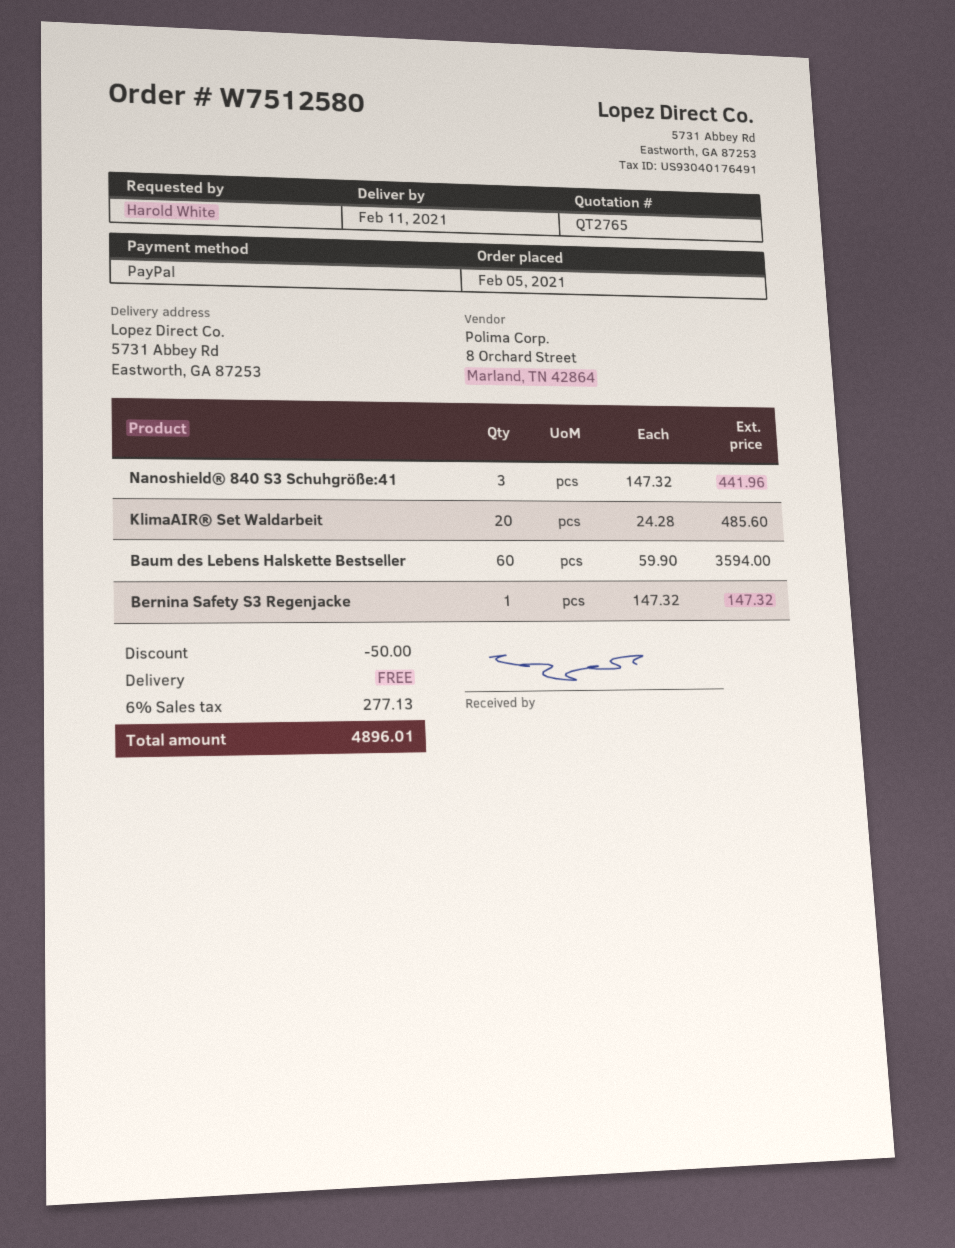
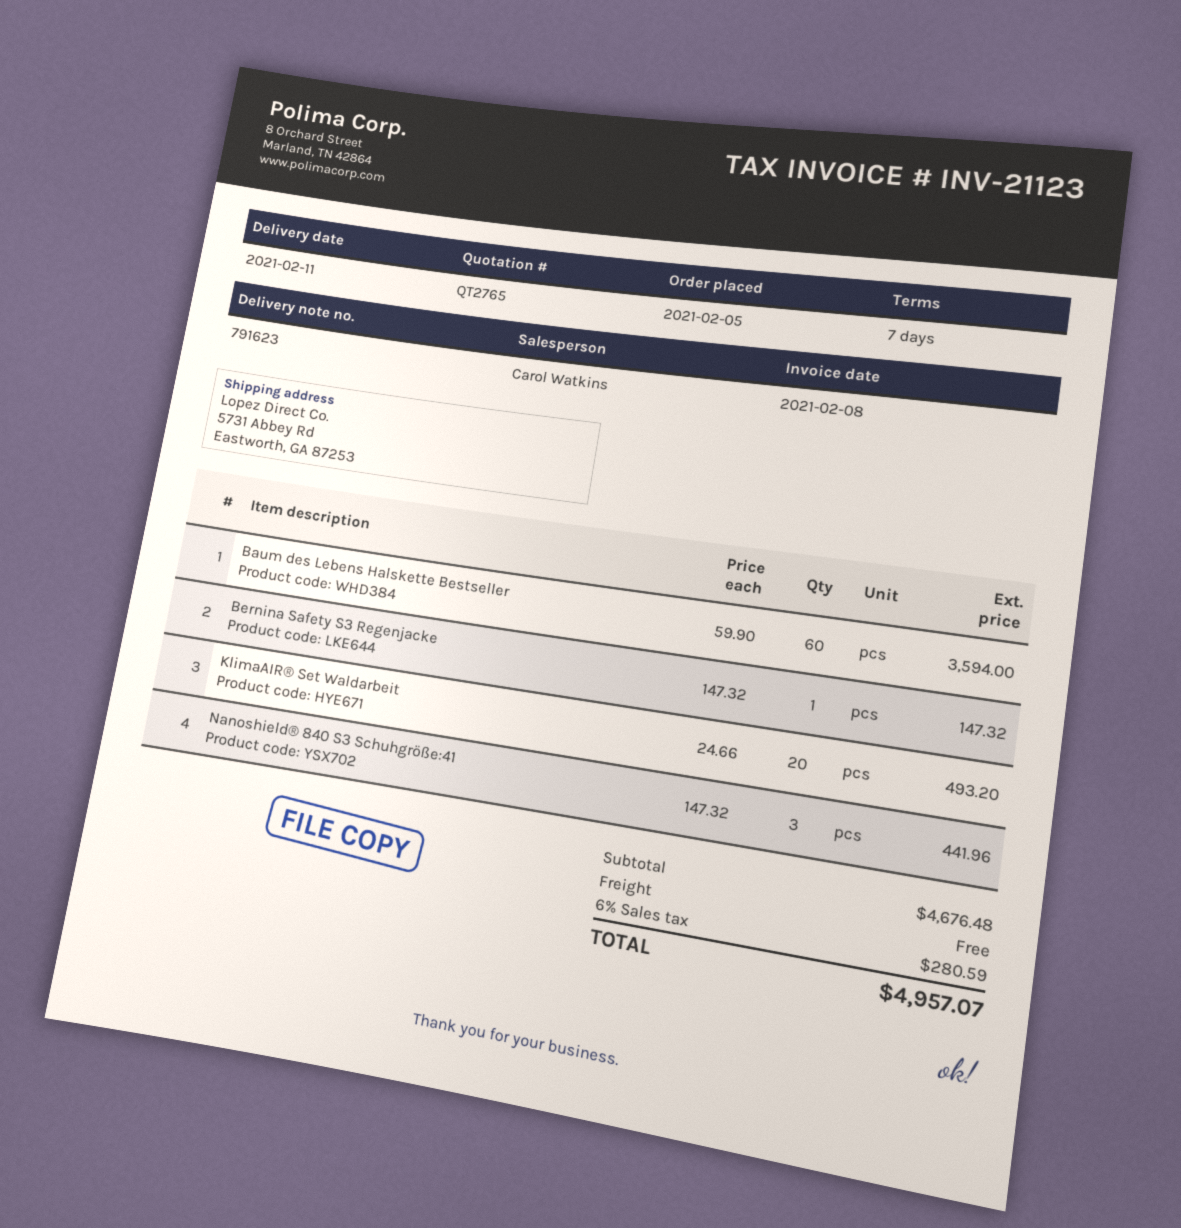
KlimaAIR® Set Waldarbeit: 20 x 24.28 = 485.60 -> 20 x 24.66 = 493.20
discount: 50.00 -> none
tax: 6% = 277.13 -> 6% = 280.59
total: 4896.01 -> 4957.07

